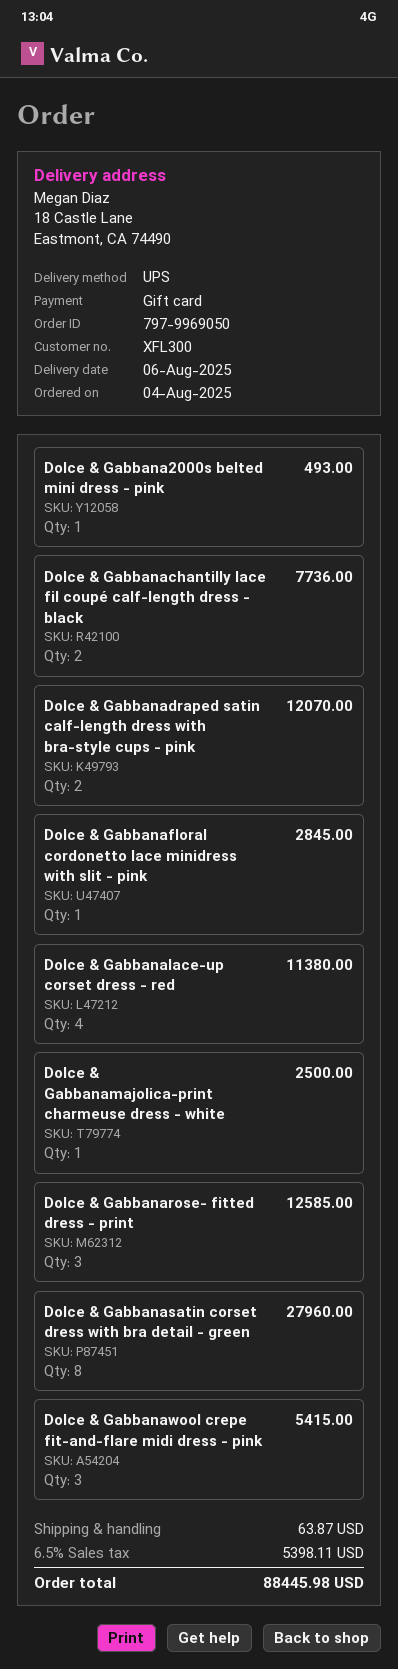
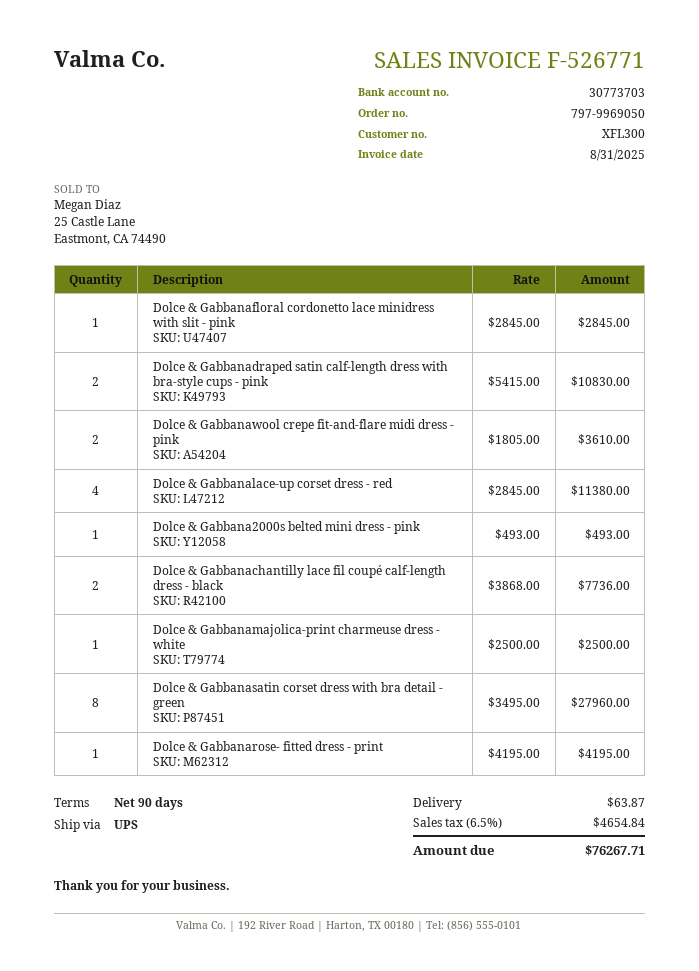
Dolce & Gabbanadraped satin calf-length dress with bra-style cups - pink: 2 for 12070.00 -> 2 for 10830.00
Dolce & Gabbanarose- fitted dress - print: 3 for 12585.00 -> 1 for 4195.00
Dolce & Gabbanawool crepe fit-and-flare midi dress - pink: 3 for 5415.00 -> 2 for 3610.00
tax: 6.5% = 5398.11 -> 6.5% = 4654.84
total: 88445.98 -> 76267.71

